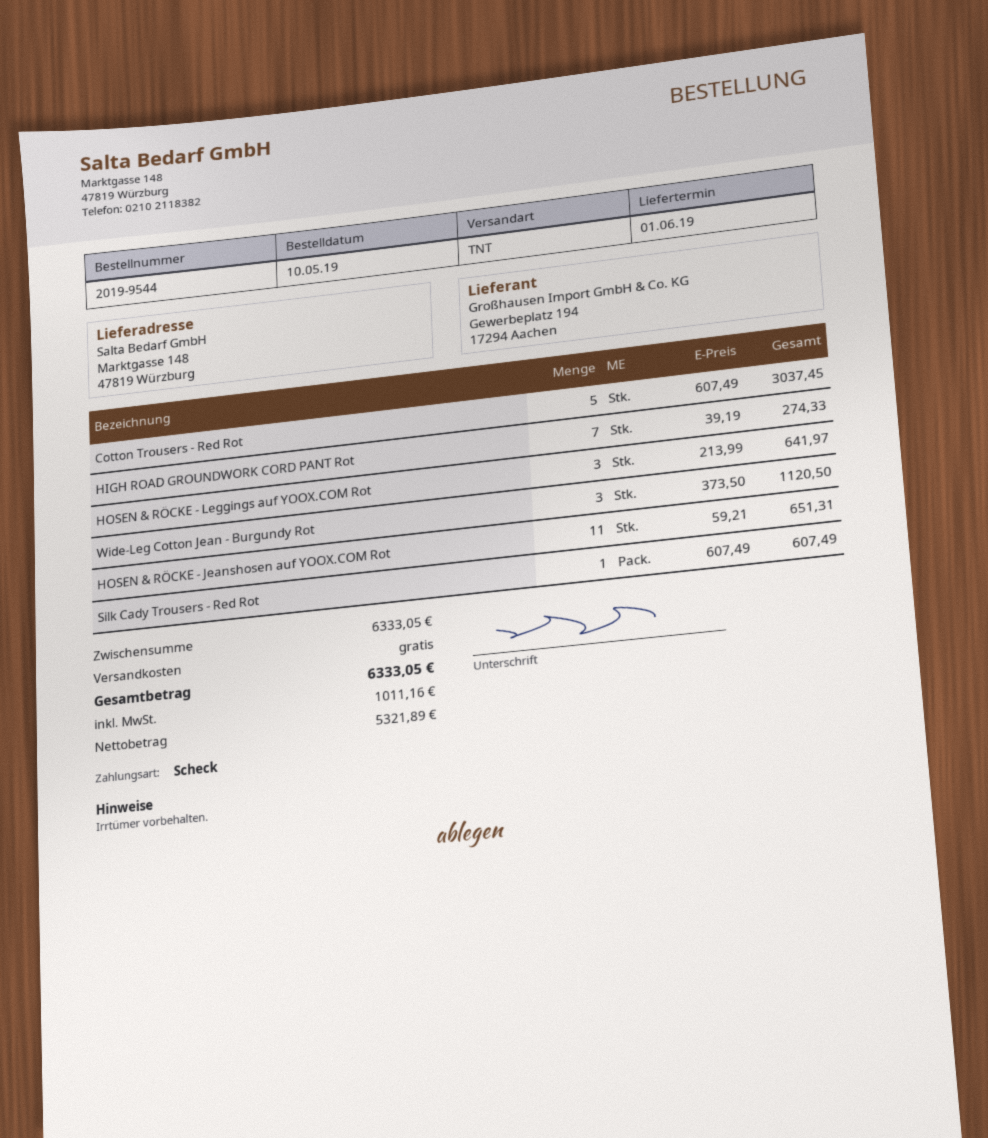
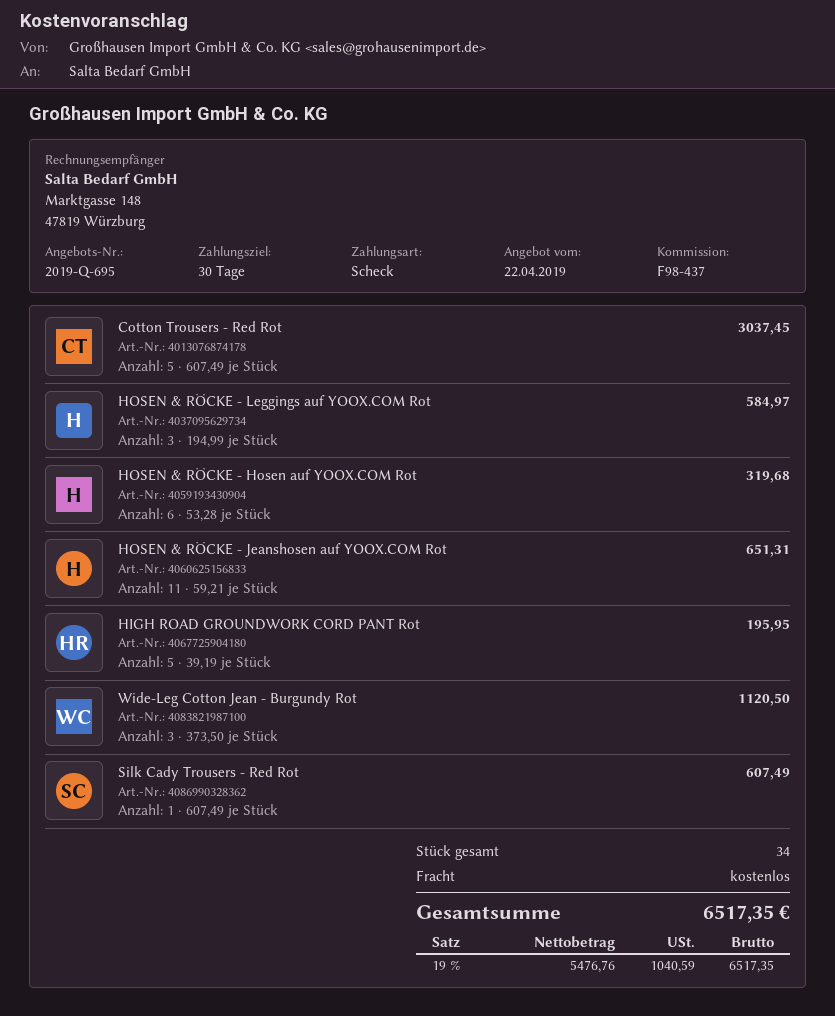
HIGH ROAD GROUNDWORK CORD PANT Rot: 7 x 39.19 = 274.33 -> 5 x 39.19 = 195.95
HOSEN & RÖCKE - Leggings auf YOOX.COM Rot: 3 x 213.99 = 641.97 -> 3 x 194.99 = 584.97
HOSEN & RÖCKE - Hosen auf YOOX.COM Rot: none -> 6 x 53.28 = 319.68
net: 5321.89 -> 5476.76
tax: 1011.16 -> 1040.59
total: 6333.05 -> 6517.35

